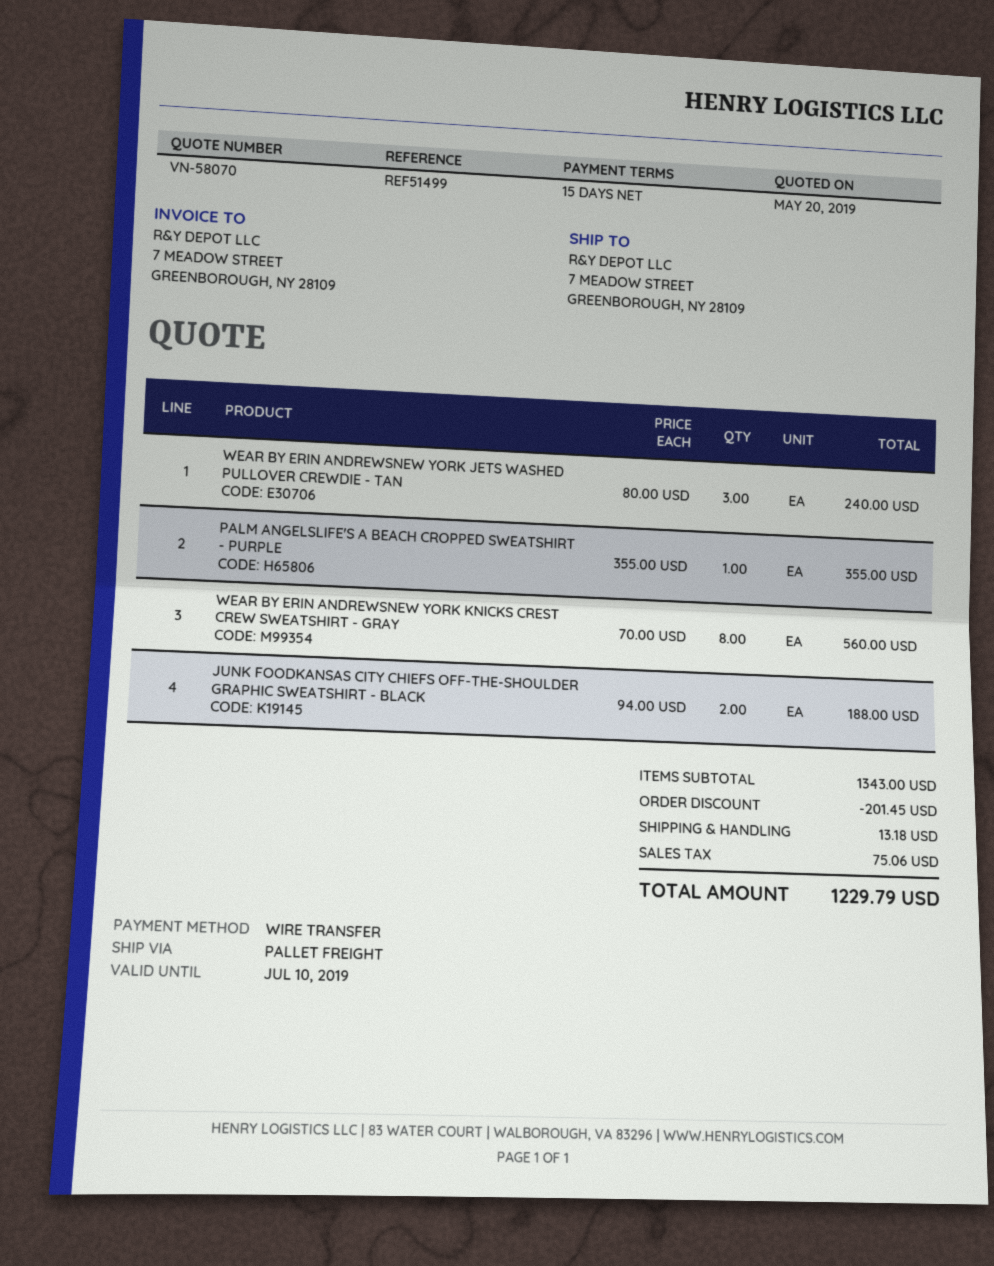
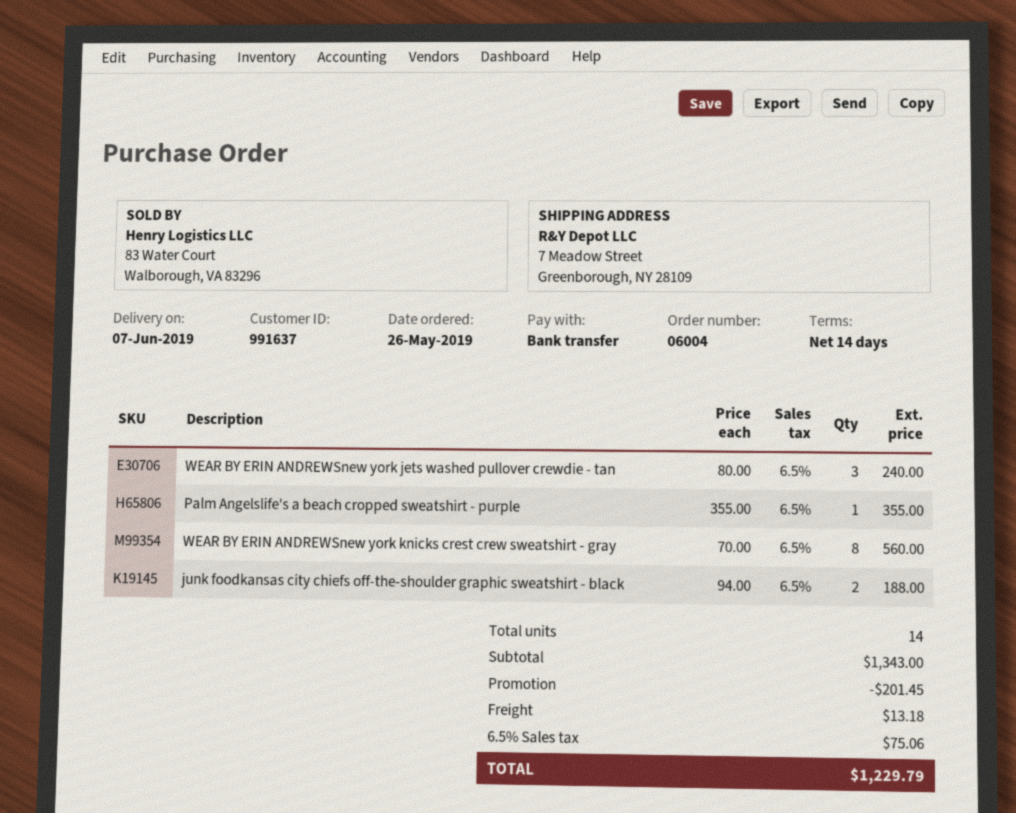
payment terms: 15 days -> 14 days

